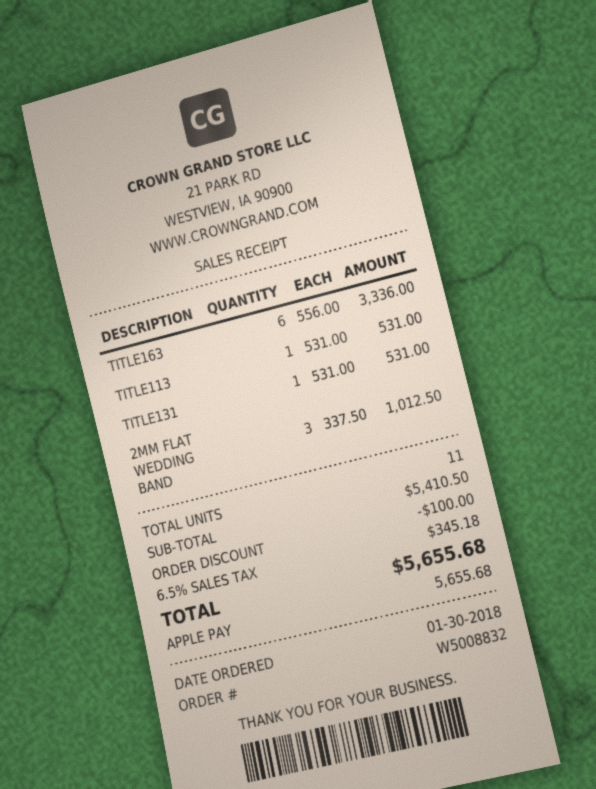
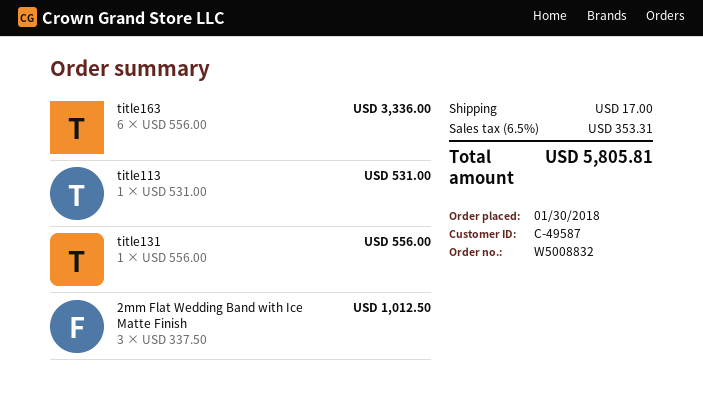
TITLE131: 1 x 531.00 = 531.00 -> 1 x 556.00 = 556.00
discount: 100.00 -> none
shipping: none -> 17.00
tax: 6.5% = 345.18 -> 6.5% = 353.31
total: 5655.68 -> 5805.81

